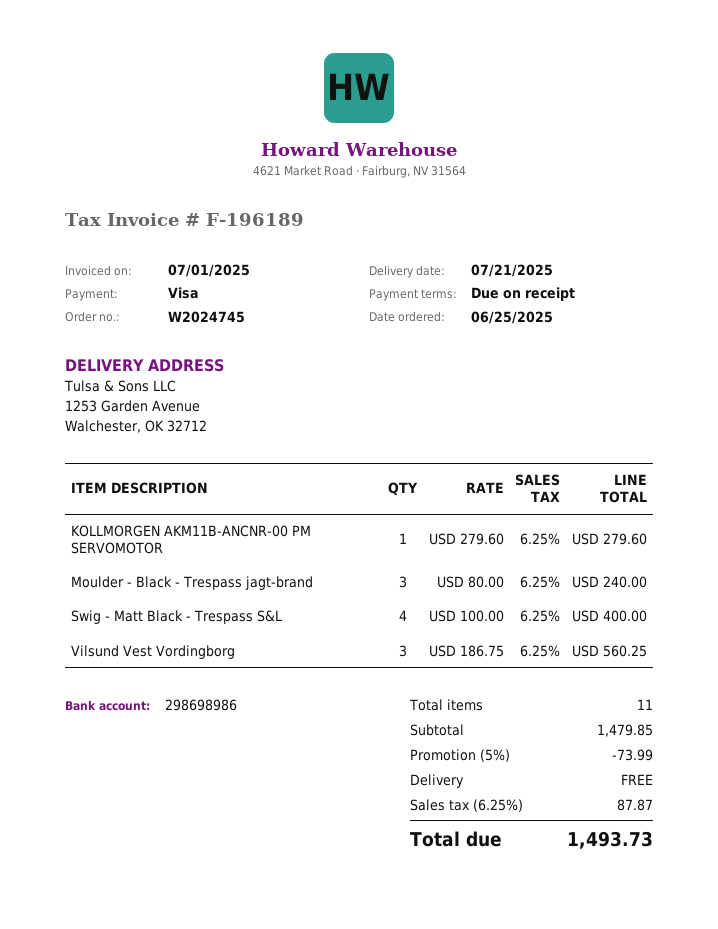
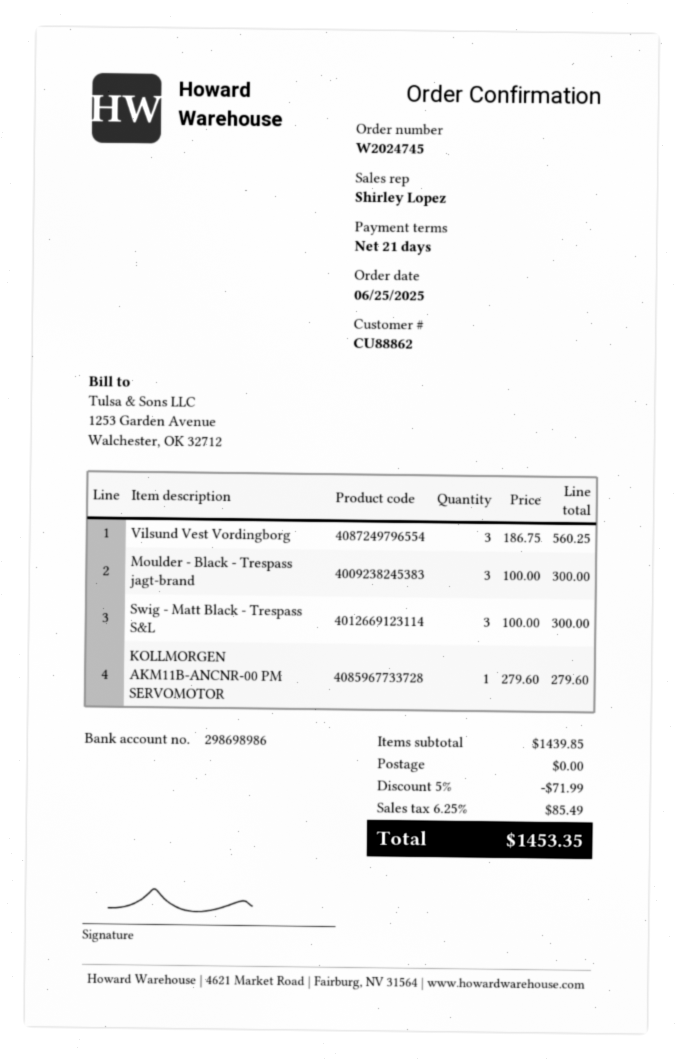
payment terms: on receipt -> 21 days
Moulder - Black - Trespass jagt-brand: 3 x 80.00 = 240.00 -> 3 x 100.00 = 300.00
Swig - Matt Black - Trespass S&L: 4 x 100.00 = 400.00 -> 3 x 100.00 = 300.00
subtotal: 1479.85 -> 1439.85
discount: 5% = 73.99 -> 5% = 71.99
tax: 6.25% = 87.87 -> 6.25% = 85.49
total: 1493.73 -> 1453.35

